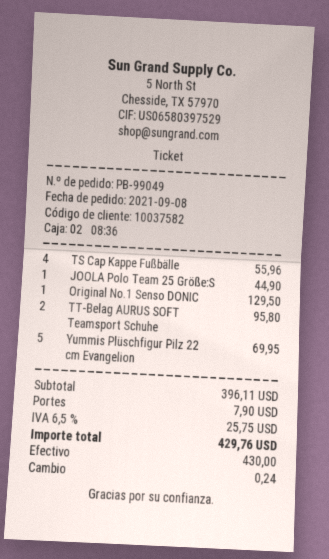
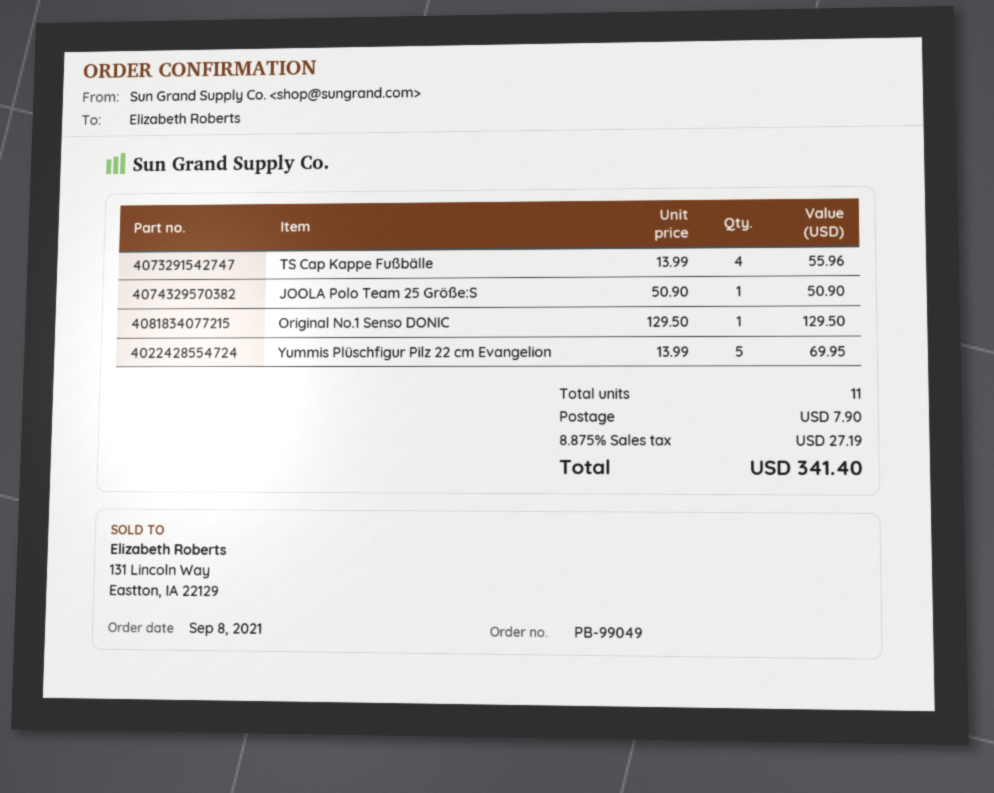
JOOLA Polo Team 25 Größe:S: 1 for 44.90 -> 1 for 50.90
TT-Belag AURUS SOFT Teamsport Schuhe: 2 for 95.80 -> none
tax: 6.5% = 25.75 -> 8.875% = 27.19
total: 429.76 -> 341.40

